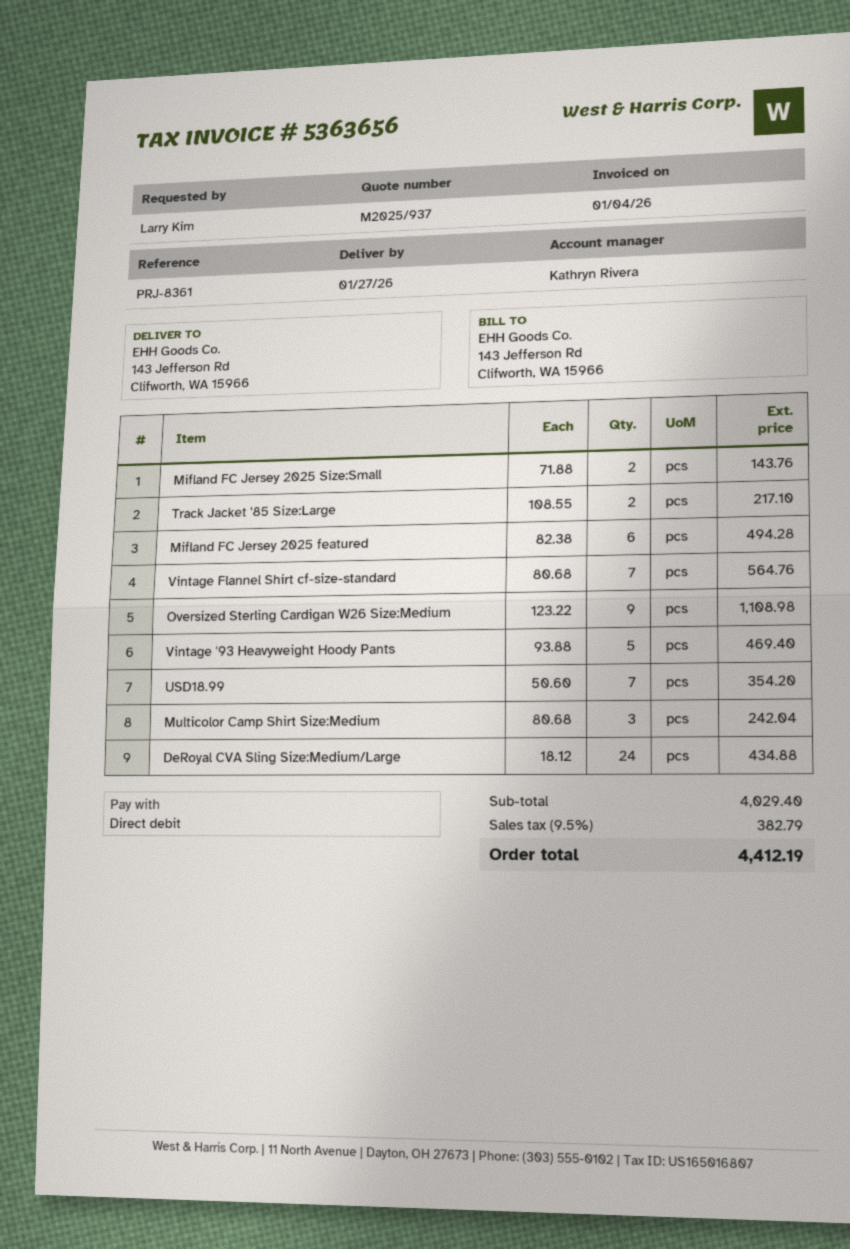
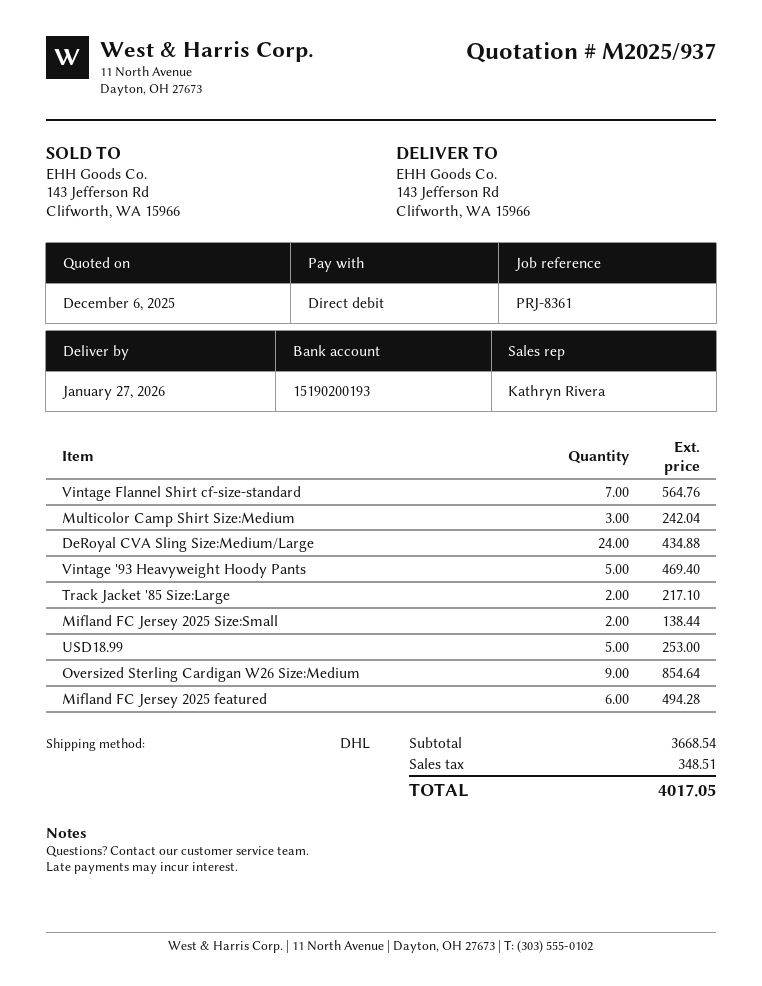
Mifland FC Jersey 2025 Size:Small: 2 for 143.76 -> 2 for 138.44
Oversized Sterling Cardigan W26 Size:Medium: 9 for 1108.98 -> 9 for 854.64
USD18.99: 7 for 354.20 -> 5 for 253.00
subtotal: 4029.40 -> 3668.54
tax: 382.79 -> 348.51
total: 4412.19 -> 4017.05

